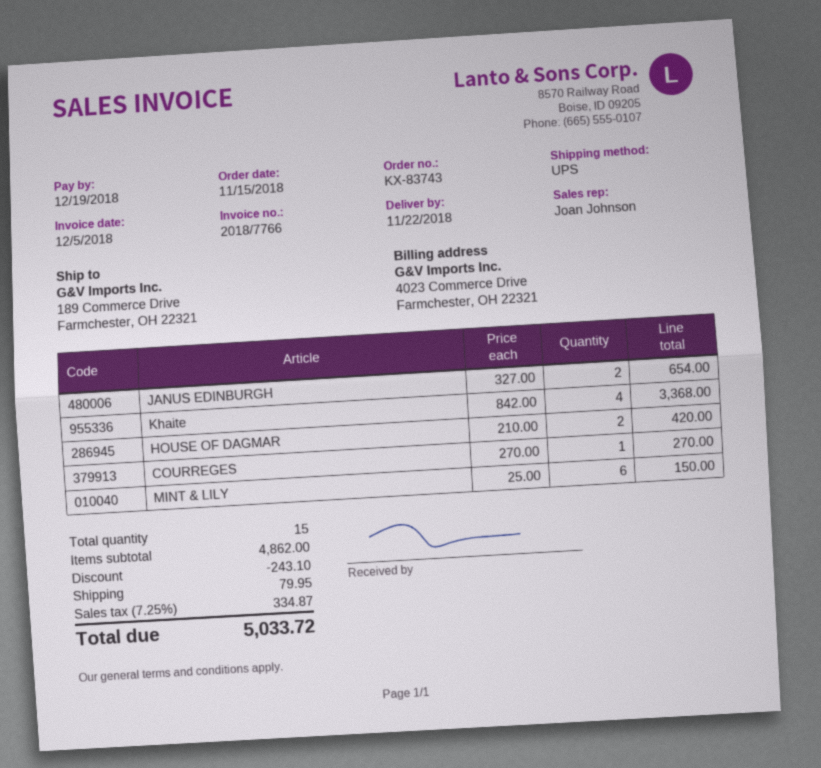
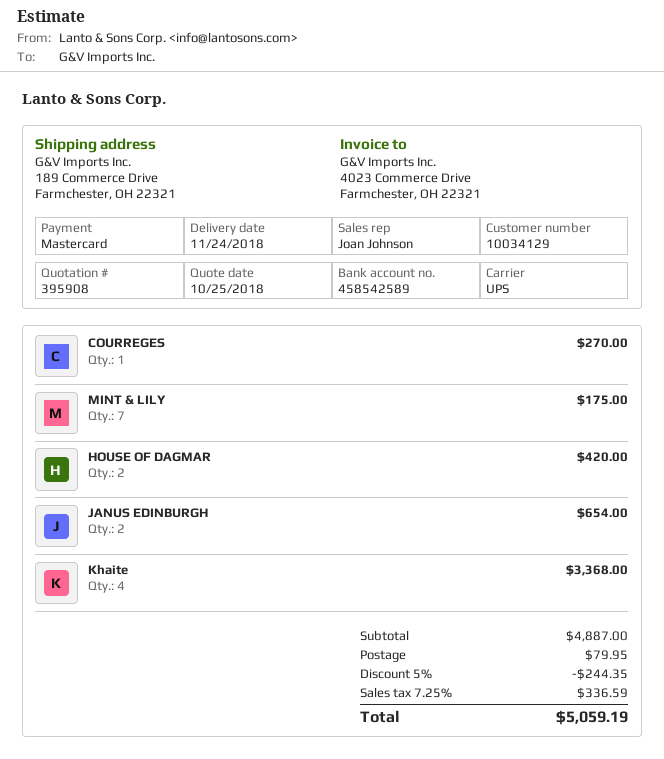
delivery date: 2018-11-22 -> 2018-11-24
MINT & LILY: 6 for 150.00 -> 7 for 175.00
subtotal: 4862.00 -> 4887.00
discount: 243.10 -> 244.35
tax: 7.25% = 334.87 -> 7.25% = 336.59
total: 5033.72 -> 5059.19

